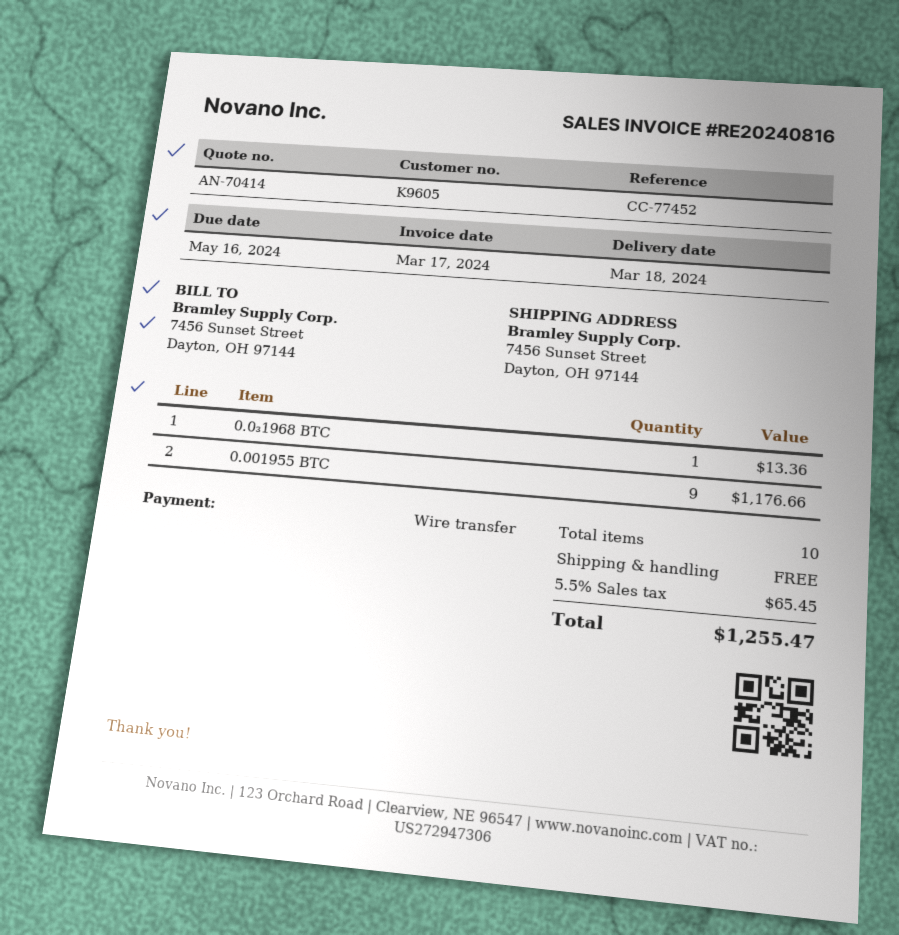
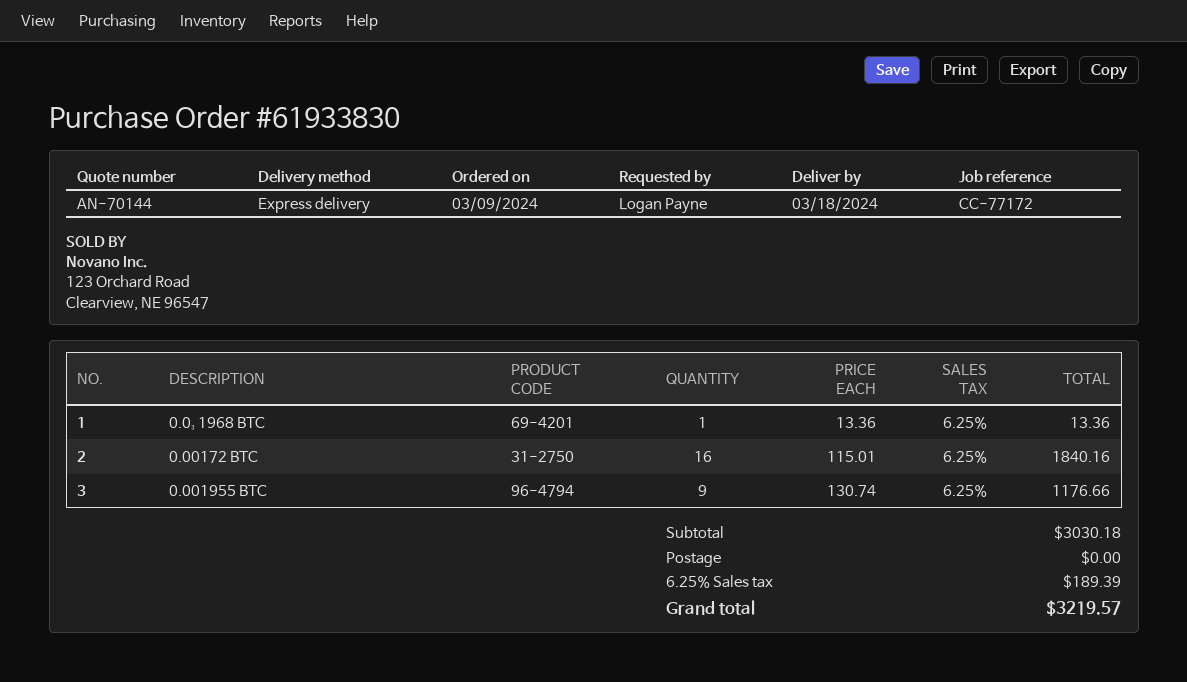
quote number: AN-70414 -> AN-70144
reference: CC-77452 -> CC-77172
0.00172 BTC: none -> 16 for 1840.16
tax: 5.5% = 65.45 -> 6.25% = 189.39
total: 1255.47 -> 3219.57

